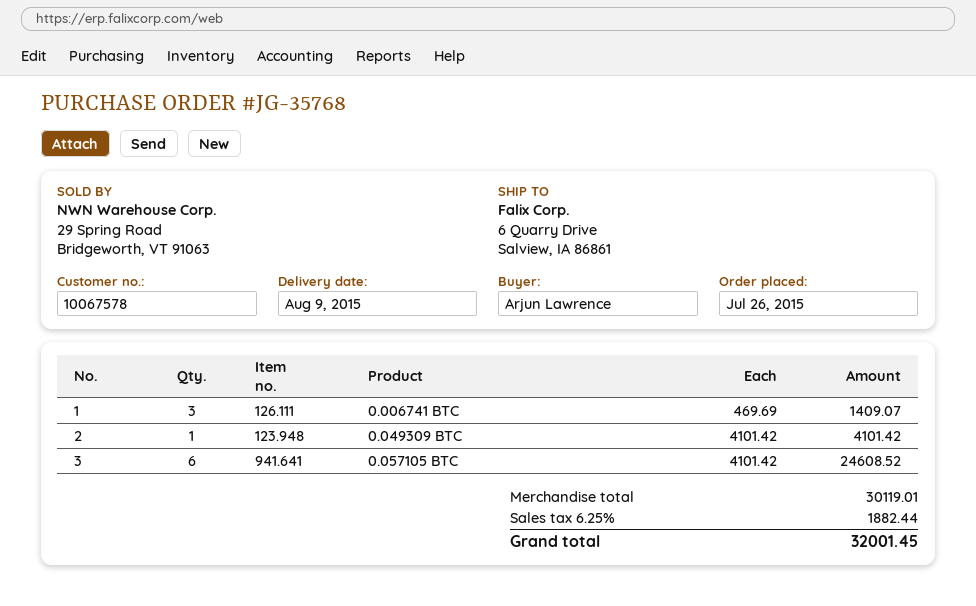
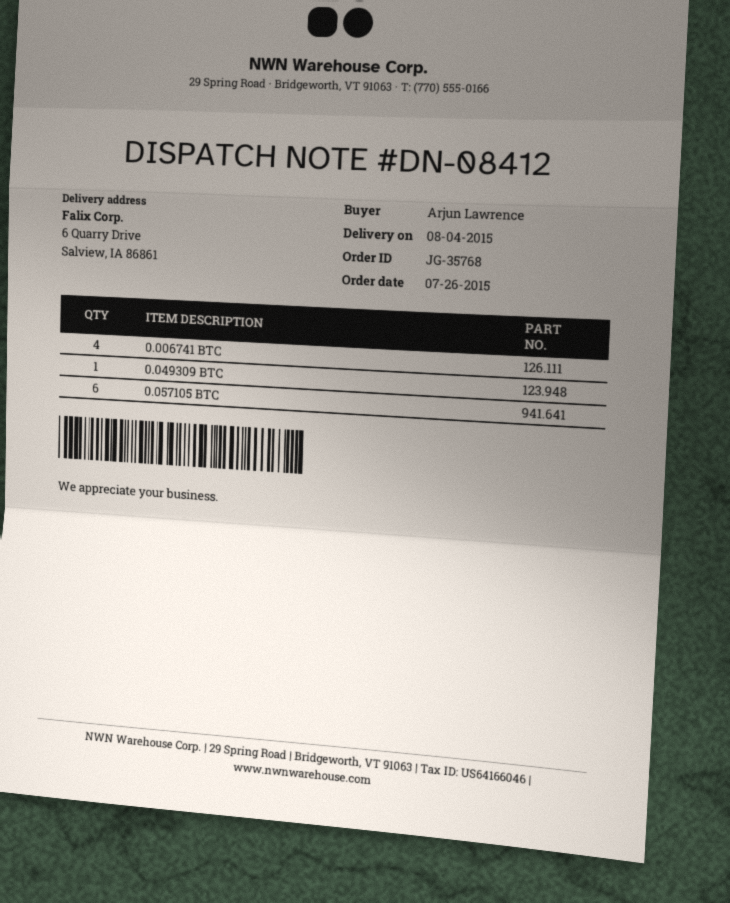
delivery date: 2015-08-09 -> 2015-08-04
0.006741 BTC: 3 -> 4

